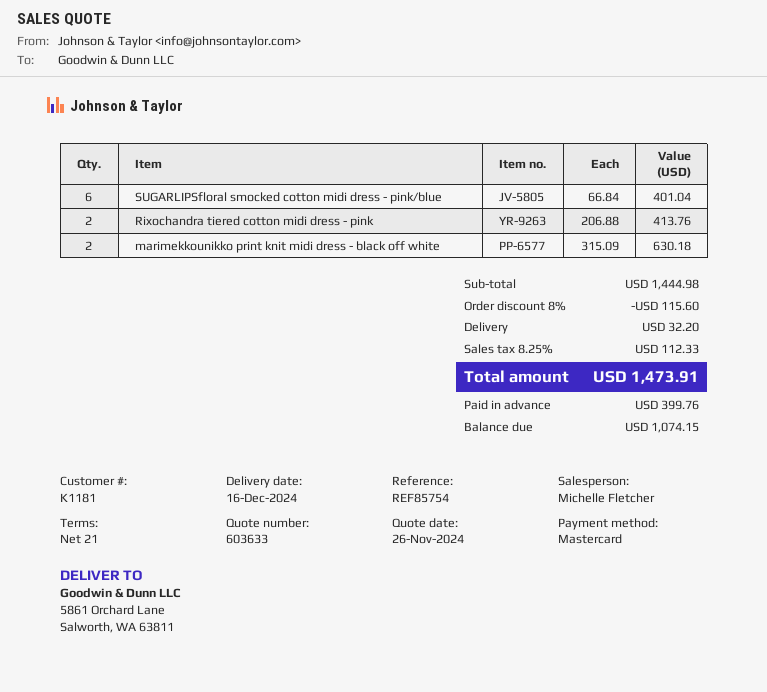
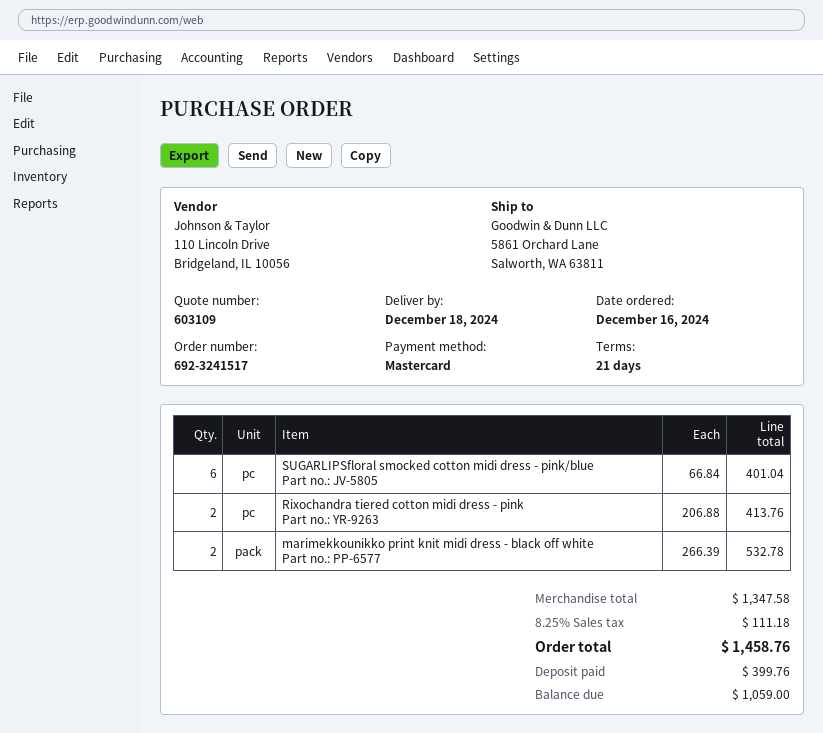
quote number: 603633 -> 603109
delivery date: 2024-12-16 -> 2024-12-18
marimekkounikko print knit midi dress - black off white: 2 x 315.09 = 630.18 -> 2 x 266.39 = 532.78
subtotal: 1444.98 -> 1347.58
discount: 8% = 115.60 -> none
shipping: 32.20 -> none
tax: 8.25% = 112.33 -> 8.25% = 111.18
total: 1473.91 -> 1458.76
balance: 1074.15 -> 1059.00

